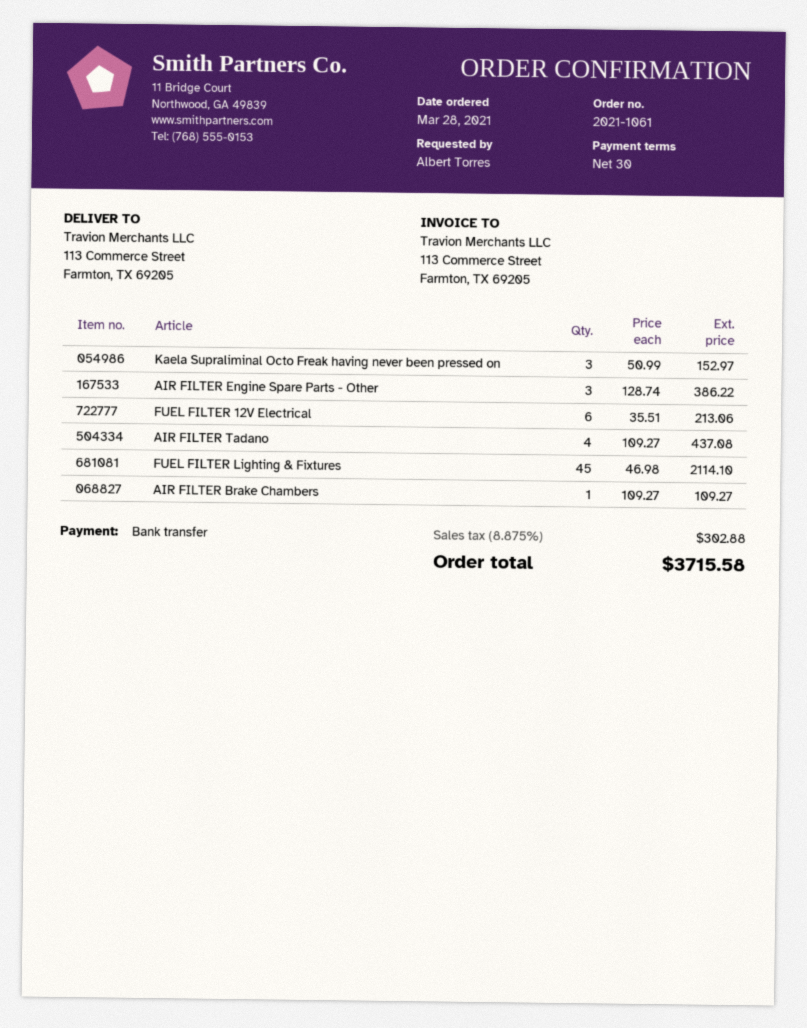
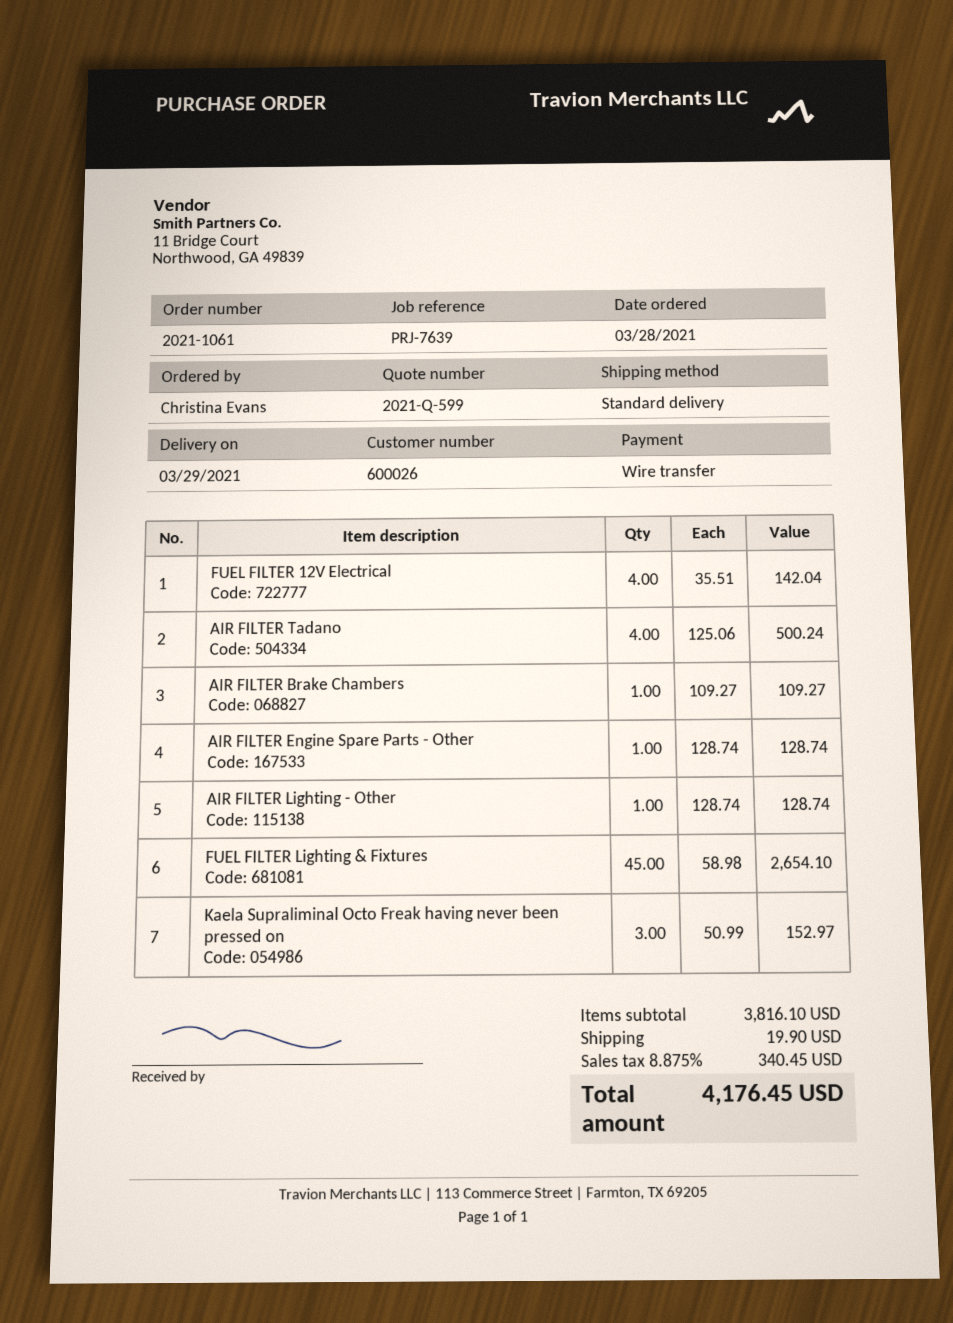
ordered by: Albert Torres -> Christina Evans
AIR FILTER Engine Spare Parts - Other: 3 x 128.74 = 386.22 -> 1 x 128.74 = 128.74
FUEL FILTER 12V Electrical: 6 x 35.51 = 213.06 -> 4 x 35.51 = 142.04
AIR FILTER Tadano: 4 x 109.27 = 437.08 -> 4 x 125.06 = 500.24
FUEL FILTER Lighting & Fixtures: 45 x 46.98 = 2114.10 -> 45 x 58.98 = 2654.10
AIR FILTER Lighting - Other: none -> 1 x 128.74 = 128.74
shipping: none -> 19.90
tax: 8.875% = 302.88 -> 8.875% = 340.45
total: 3715.58 -> 4176.45

